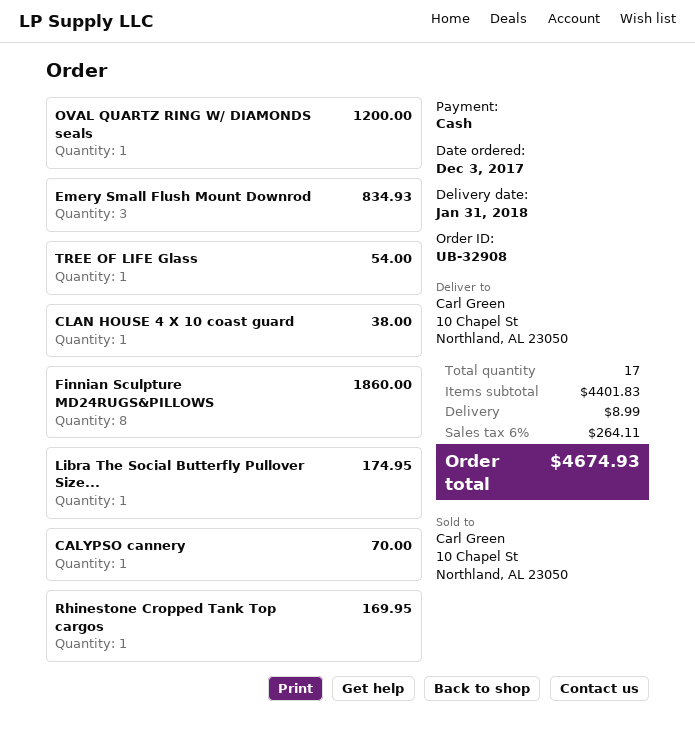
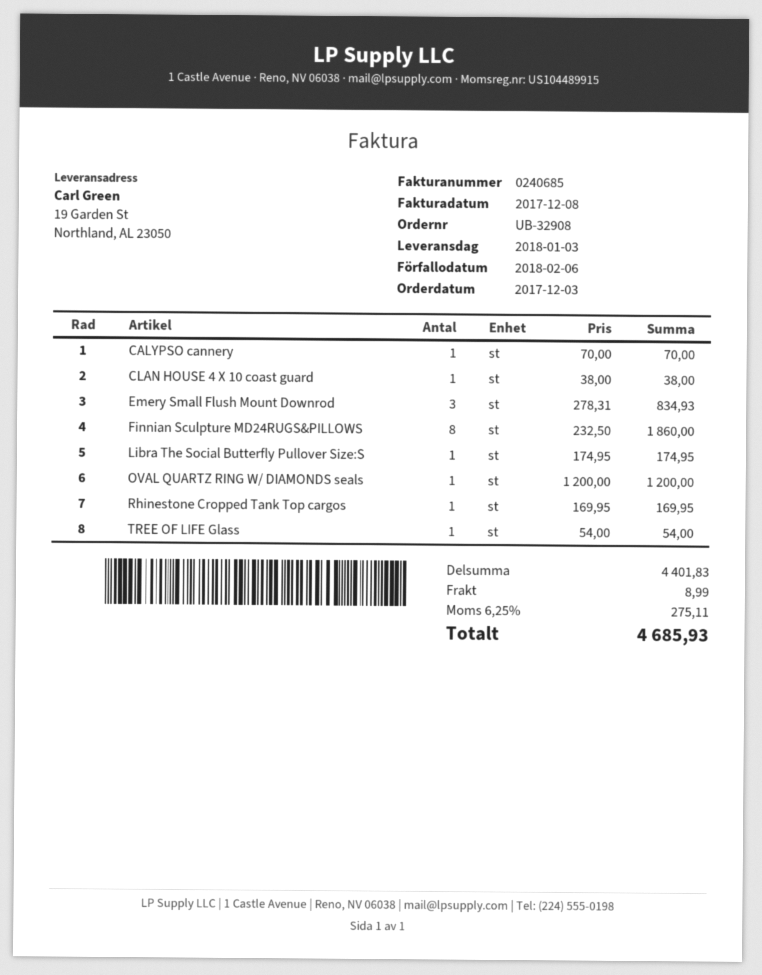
delivery date: 2018-01-31 -> 2018-01-03
ship to: 10 Chapel St, Northland, AL 23050 -> 19 Garden St, Northland, AL 23050
tax: 6% = 264.11 -> 6.25% = 275.11
total: 4674.93 -> 4685.93

